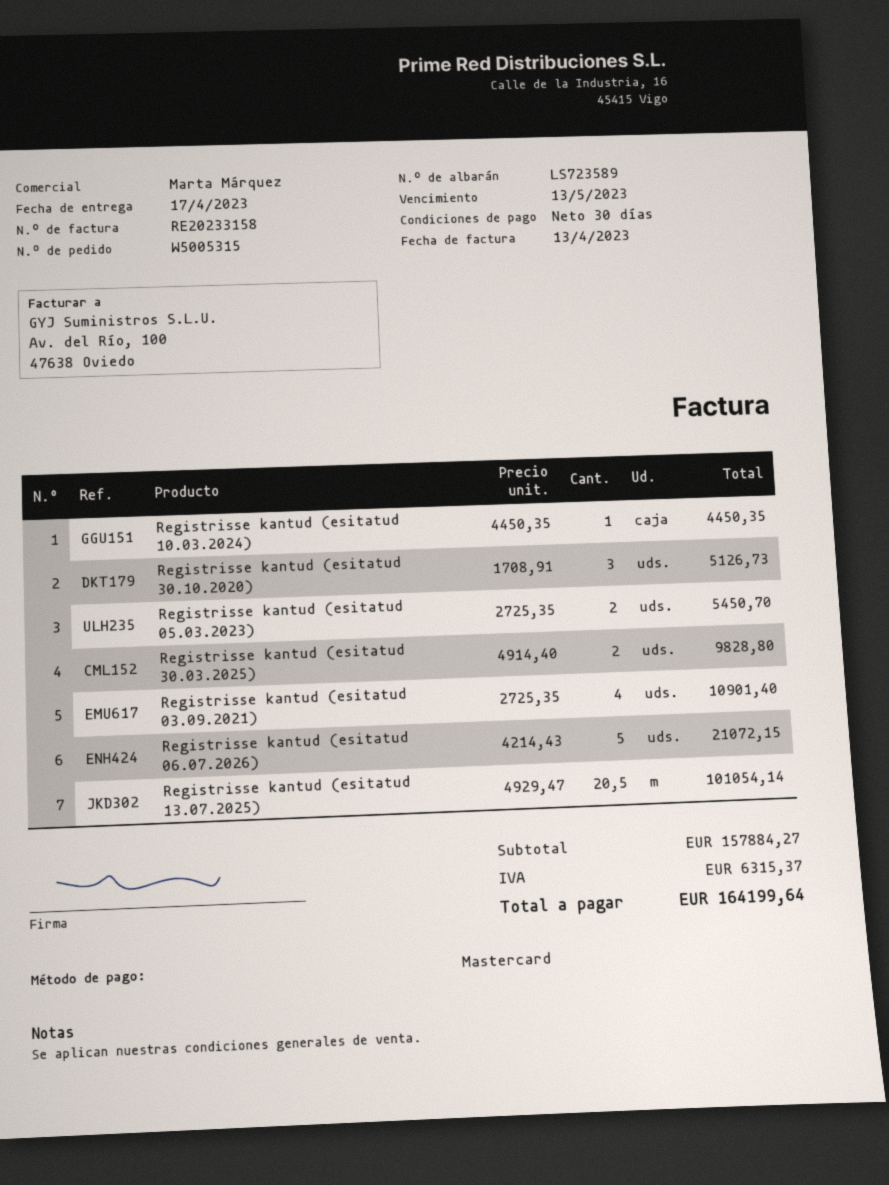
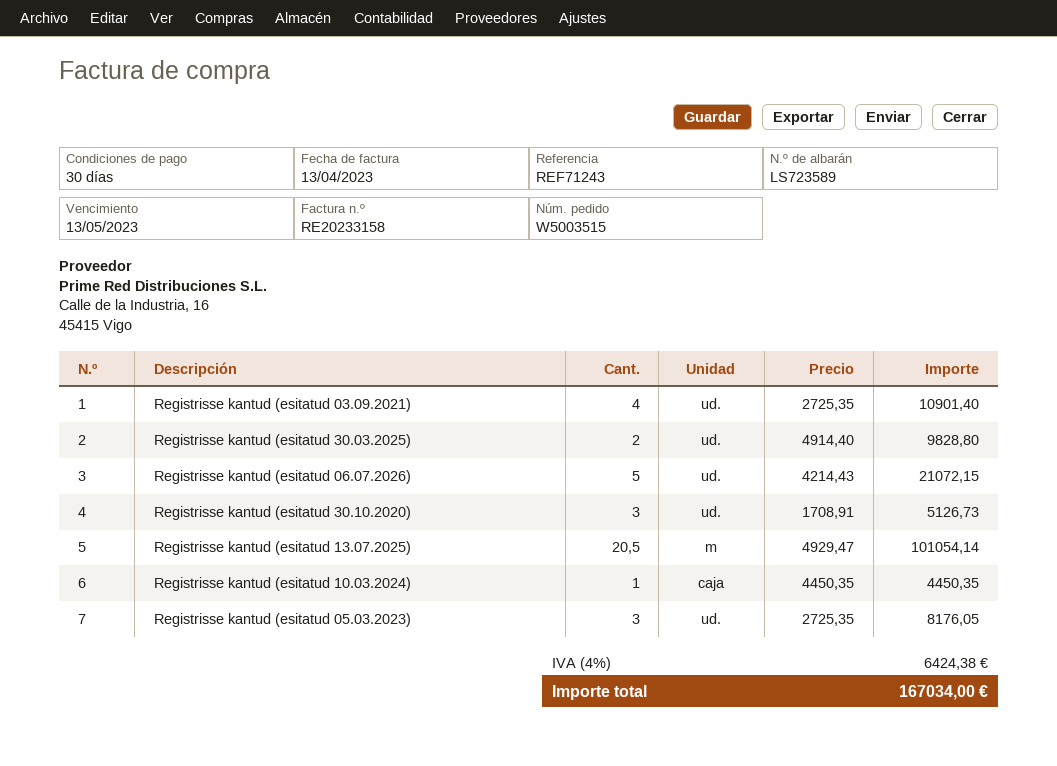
order number: W5005315 -> W5003515
Registrisse kantud (esitatud 05.03.2023): 2 x 2725.35 = 5450.70 -> 3 x 2725.35 = 8176.05
tax: 6315.37 -> 6424.38
total: 164199.64 -> 167034.00

